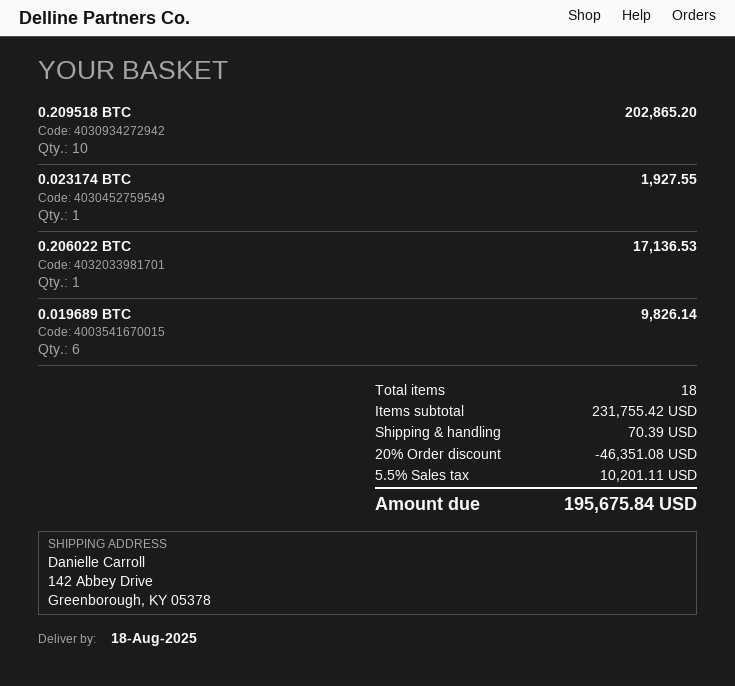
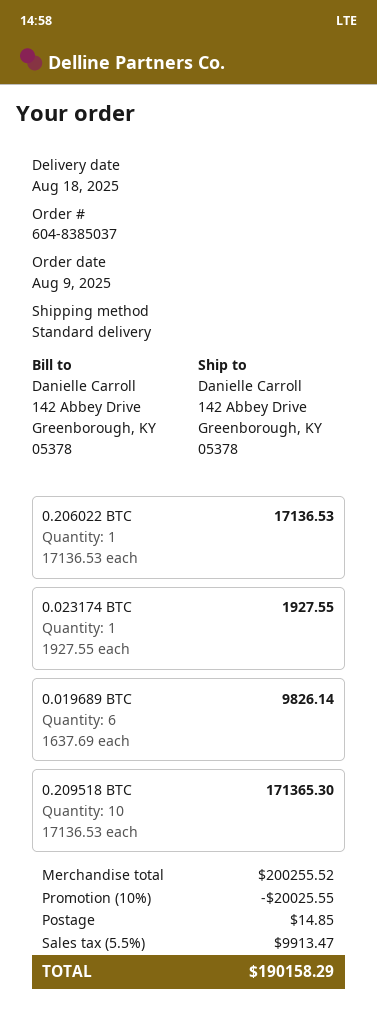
0.209518 BTC: 10 for 202865.20 -> 10 for 171365.30
subtotal: 231755.42 -> 200255.52
discount: 20% = 46351.08 -> 10% = 20025.55
shipping: 70.39 -> 14.85
tax: 5.5% = 10201.11 -> 5.5% = 9913.47
total: 195675.84 -> 190158.29

